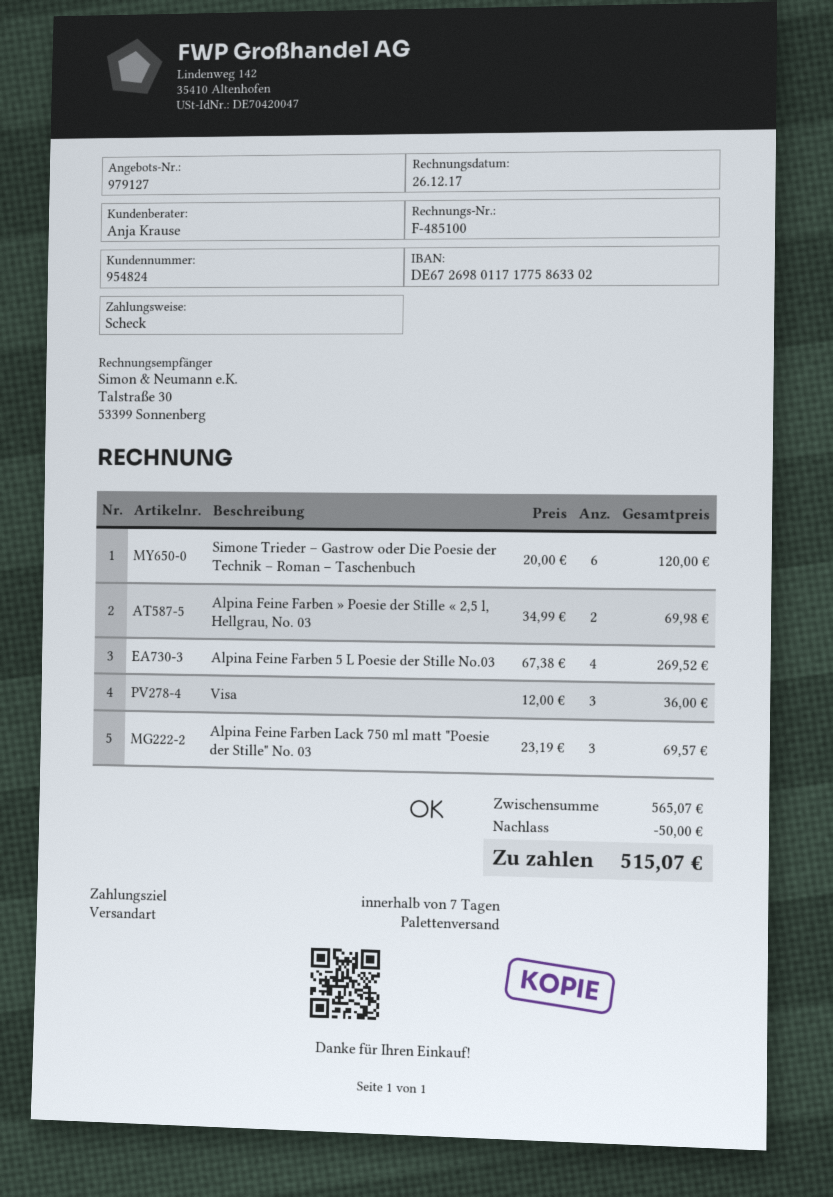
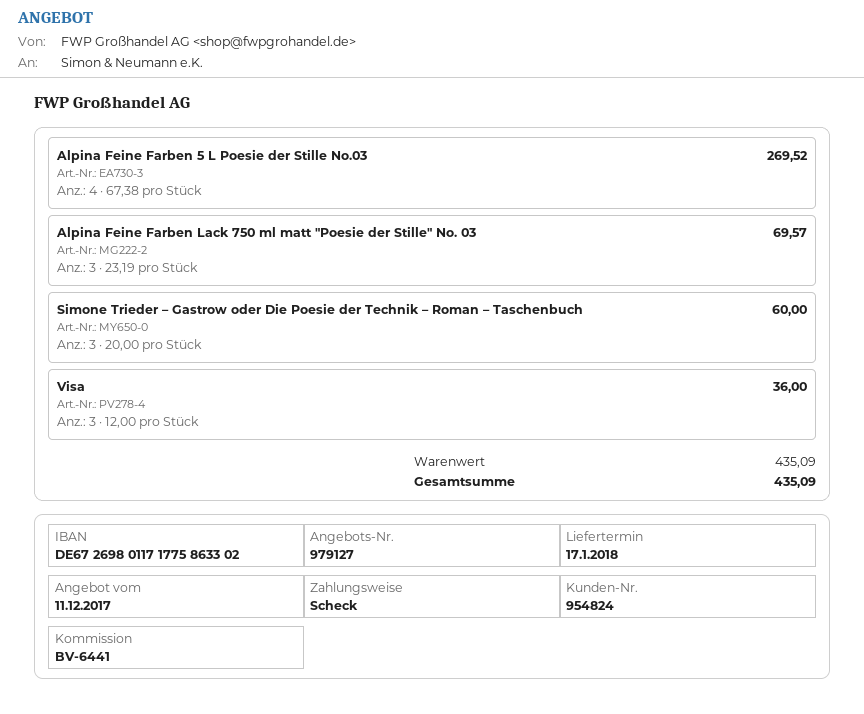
Simone Trieder – Gastrow oder Die Poesie der Technik – Roman – Taschenbuch: 6 x 20.00 = 120.00 -> 3 x 20.00 = 60.00
Alpina Feine Farben » Poesie der Stille « 2,5 l, Hellgrau, No. 03: 2 x 34.99 = 69.98 -> none
subtotal: 565.07 -> 435.09
discount: 50.00 -> none
total: 515.07 -> 435.09

